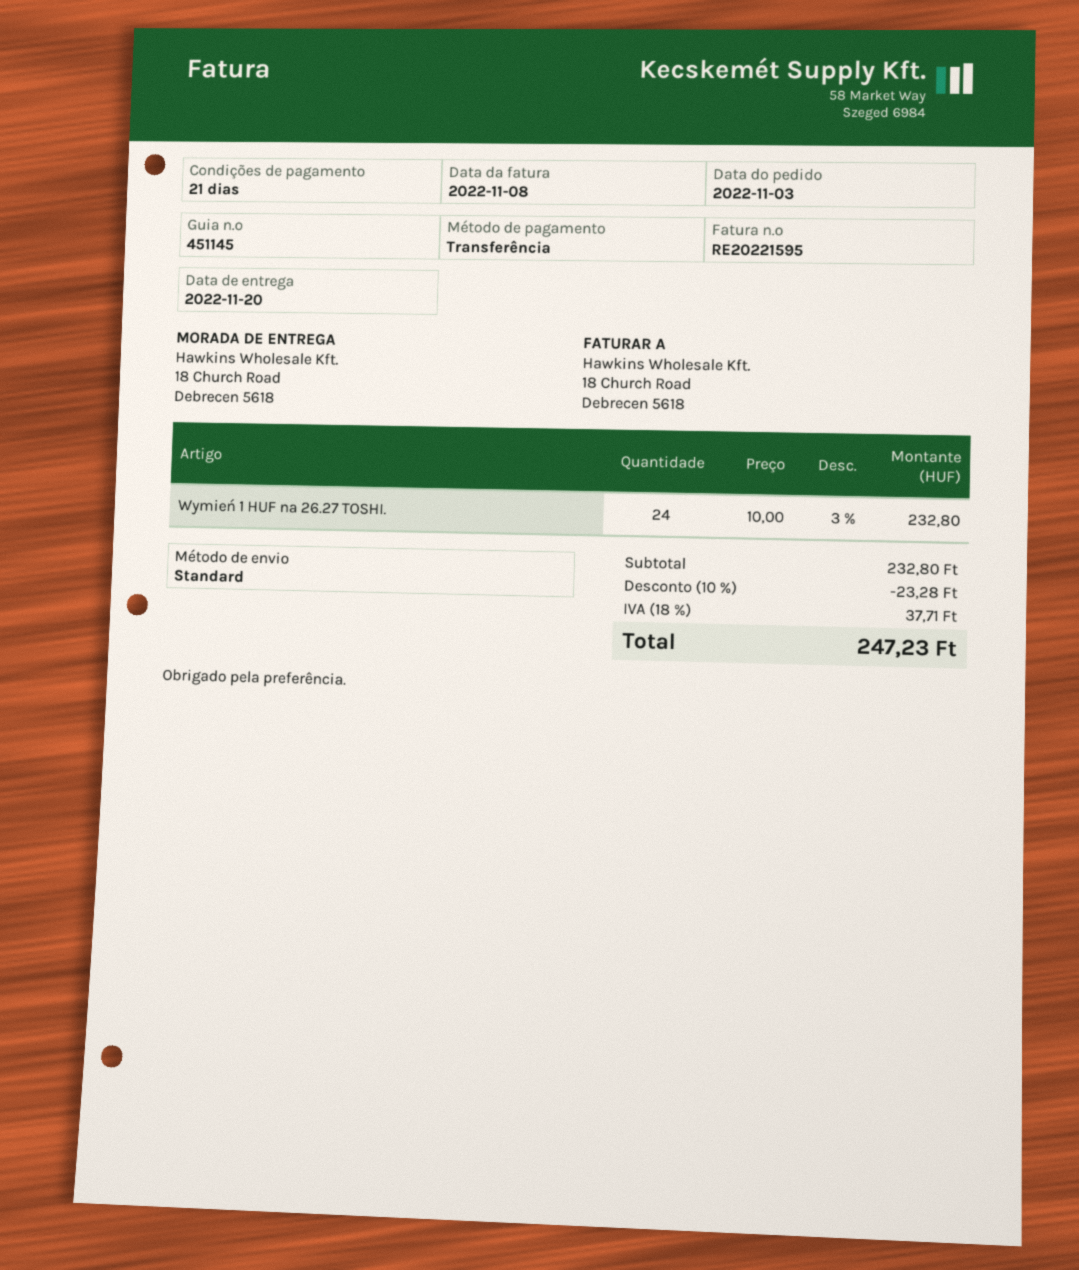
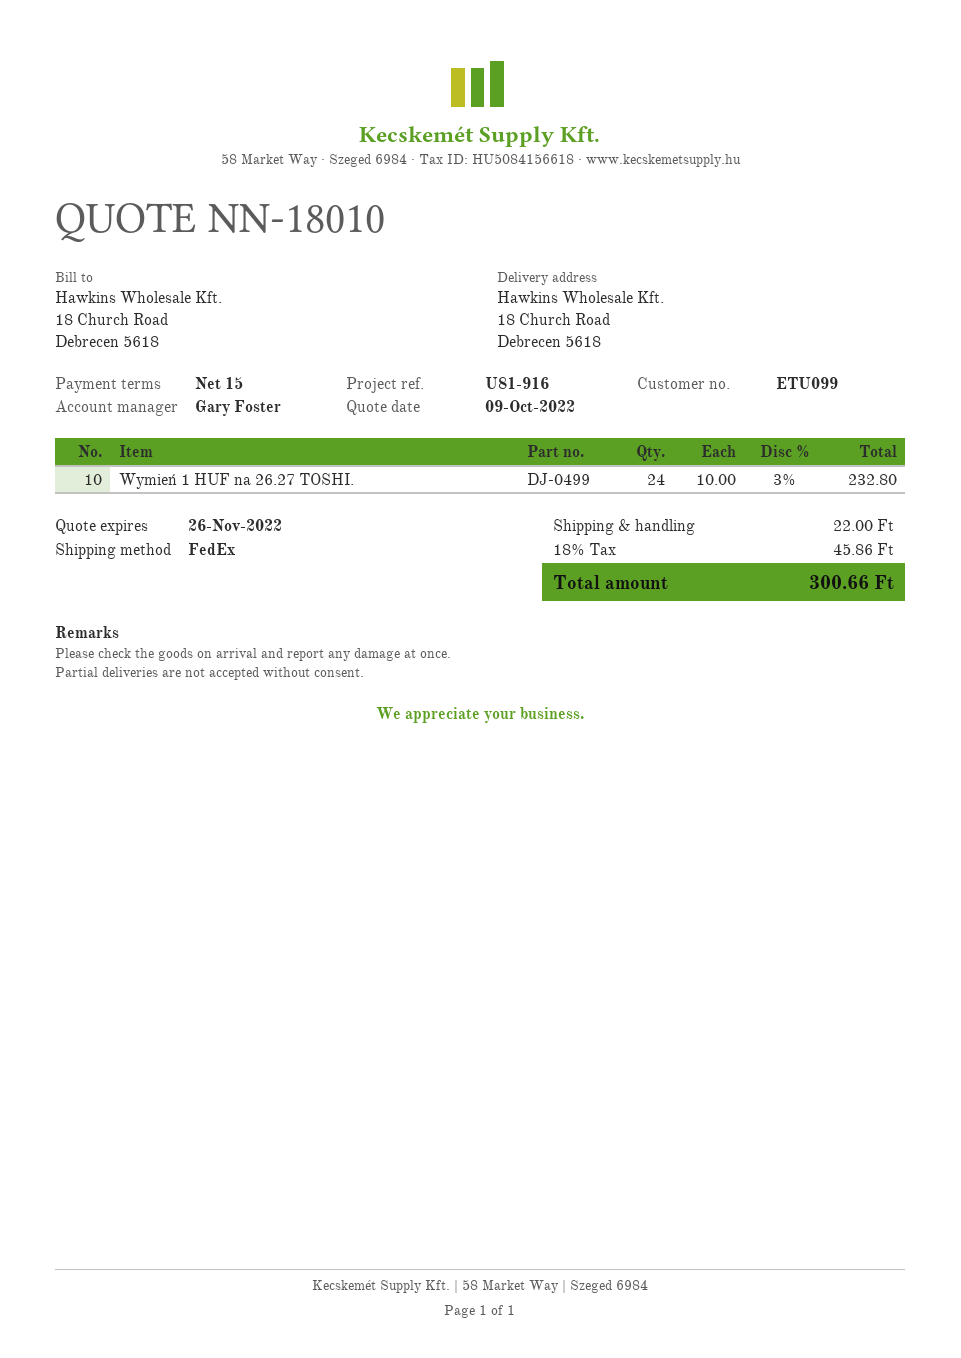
payment terms: 21 days -> 15 days
shipping method: standard -> FedEx
discount: 10% = 23.28 -> none
shipping: none -> 22.00
tax: 18% = 37.71 -> 18% = 45.86
total: 247.23 -> 300.66

